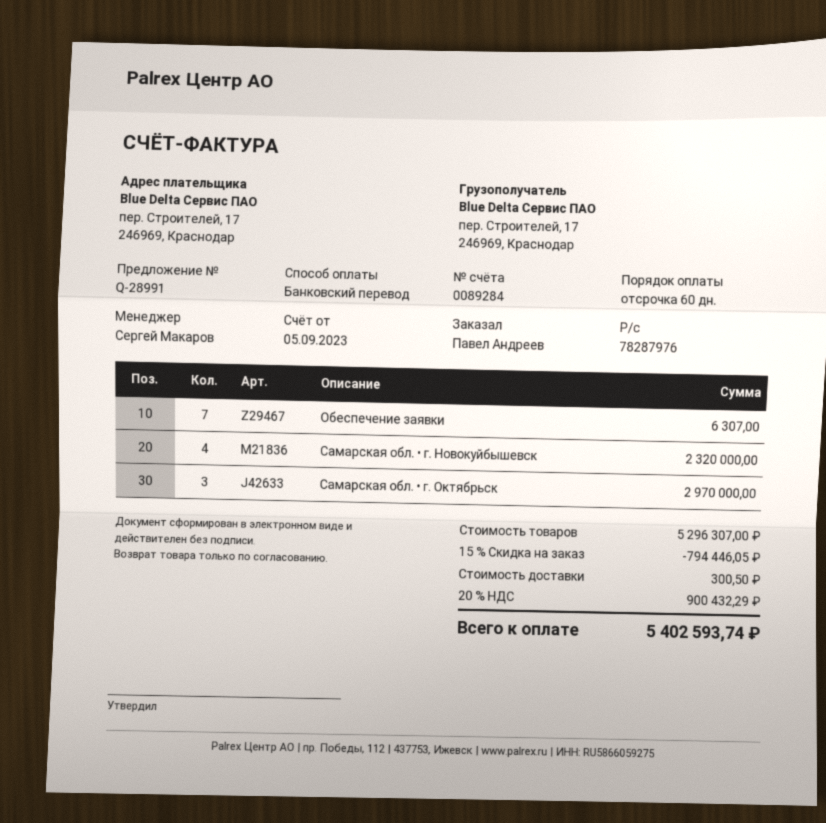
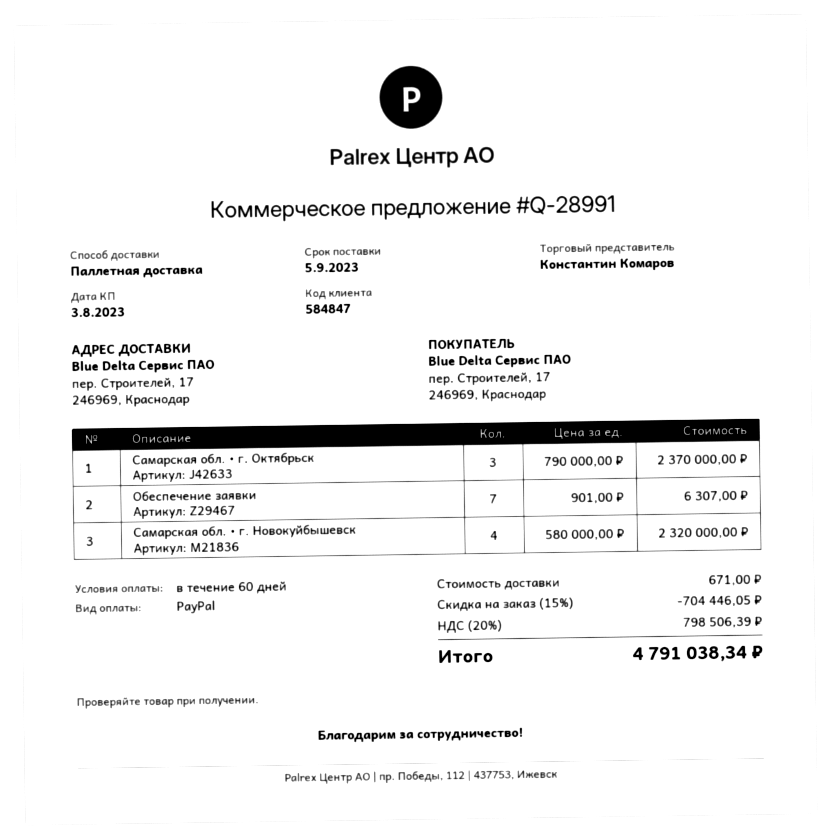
sales rep: Сергей Макаров -> Константин Комаров
payment method: bank transfer -> PayPal
Самарская обл. • г. Октябрьск: 3 for 2970000.00 -> 3 for 2370000.00
discount: 15% = 794446.05 -> 15% = 704446.05
shipping: 300.50 -> 671.00
tax: 20% = 900432.29 -> 20% = 798506.39
total: 5402593.74 -> 4791038.34

